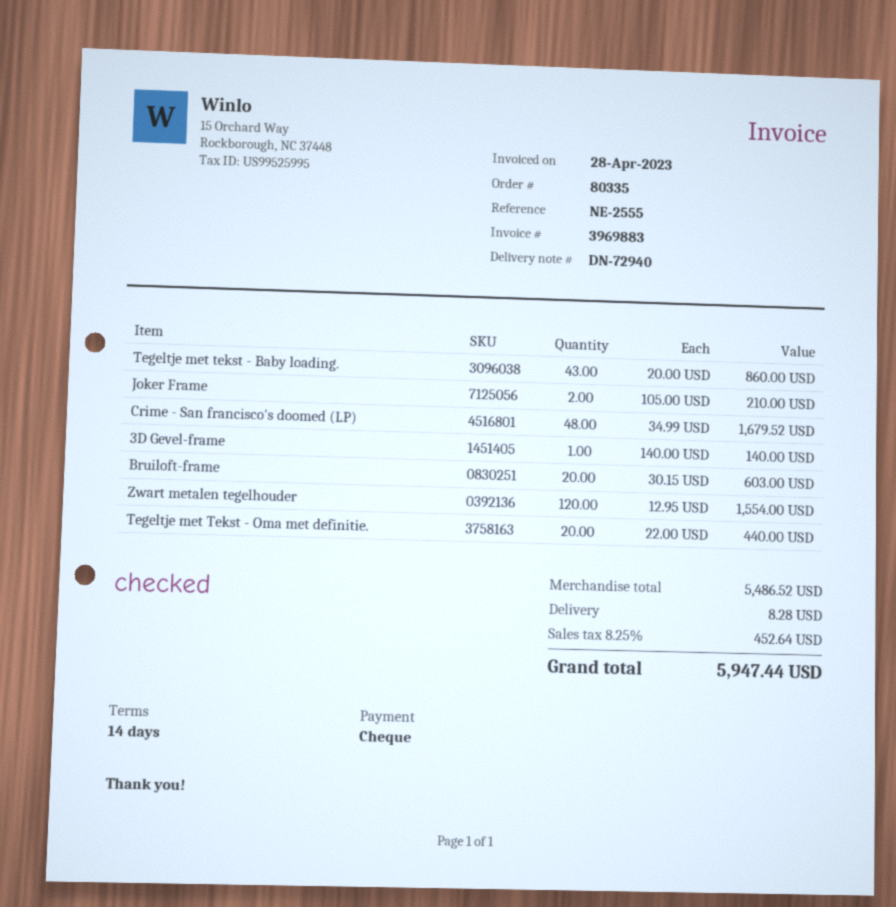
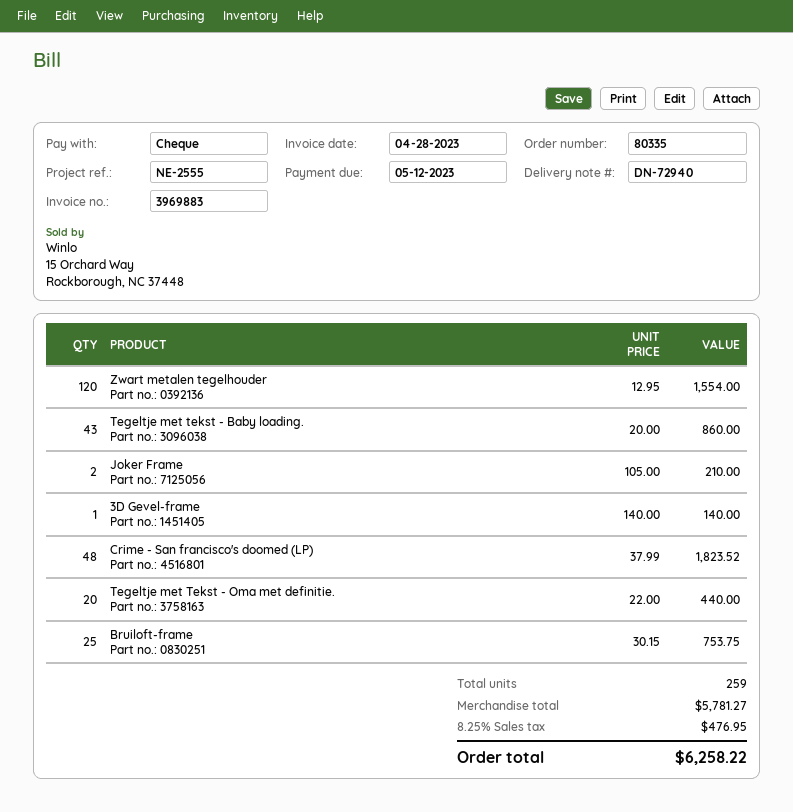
Crime - San francisco's doomed (LP): 48 x 34.99 = 1679.52 -> 48 x 37.99 = 1823.52
Bruiloft-frame: 20 x 30.15 = 603.00 -> 25 x 30.15 = 753.75
subtotal: 5486.52 -> 5781.27
shipping: 8.28 -> none
tax: 8.25% = 452.64 -> 8.25% = 476.95
total: 5947.44 -> 6258.22

